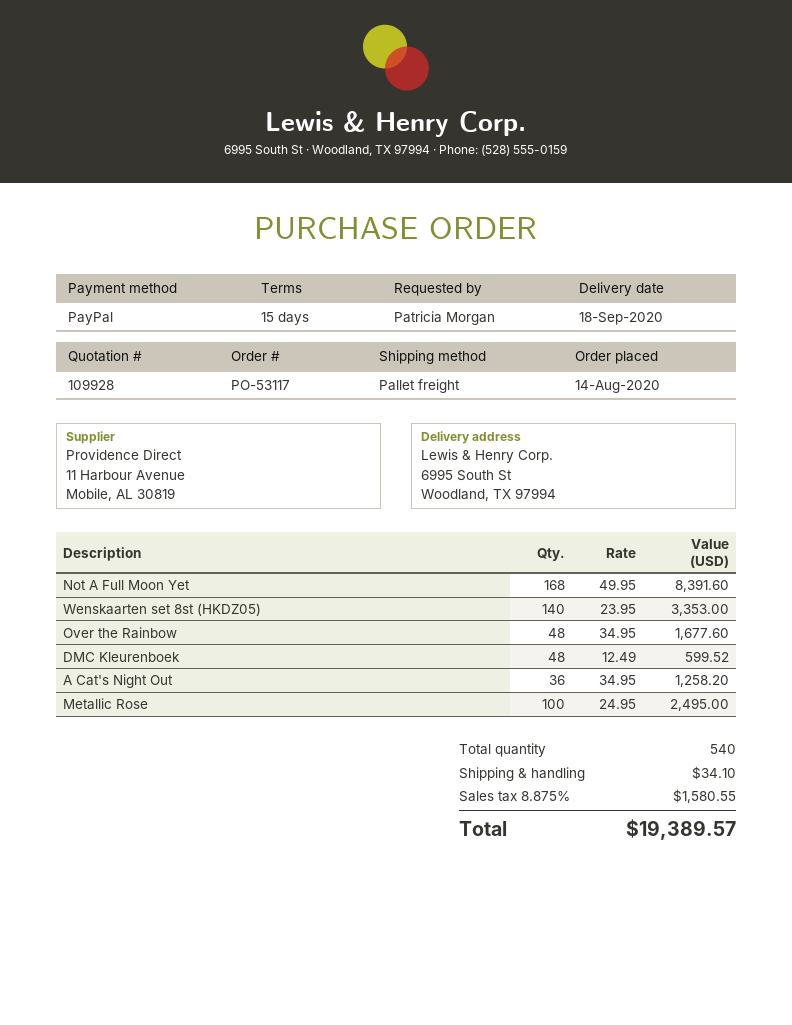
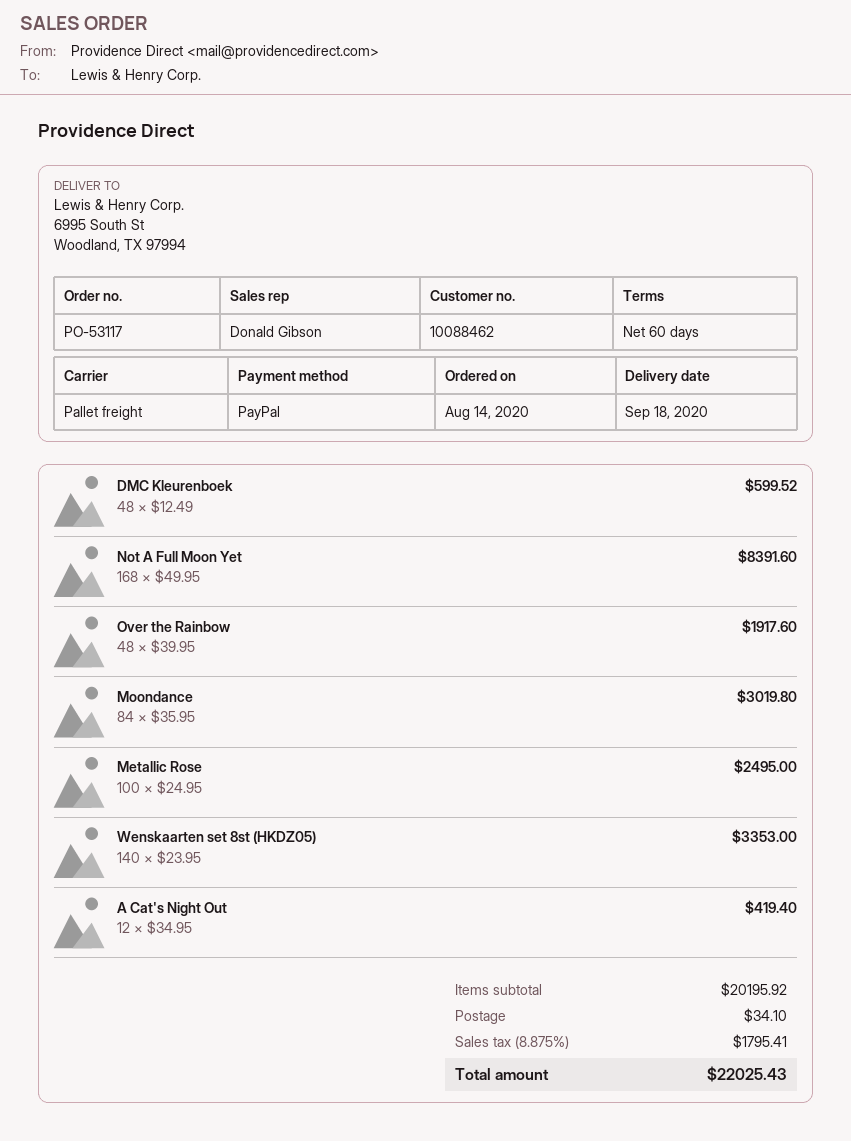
payment terms: 15 days -> 60 days
Over the Rainbow: 48 x 34.95 = 1677.60 -> 48 x 39.95 = 1917.60
A Cat's Night Out: 36 x 34.95 = 1258.20 -> 12 x 34.95 = 419.40
Moondance: none -> 84 x 35.95 = 3019.80
tax: 8.875% = 1580.55 -> 8.875% = 1795.41
total: 19389.57 -> 22025.43

